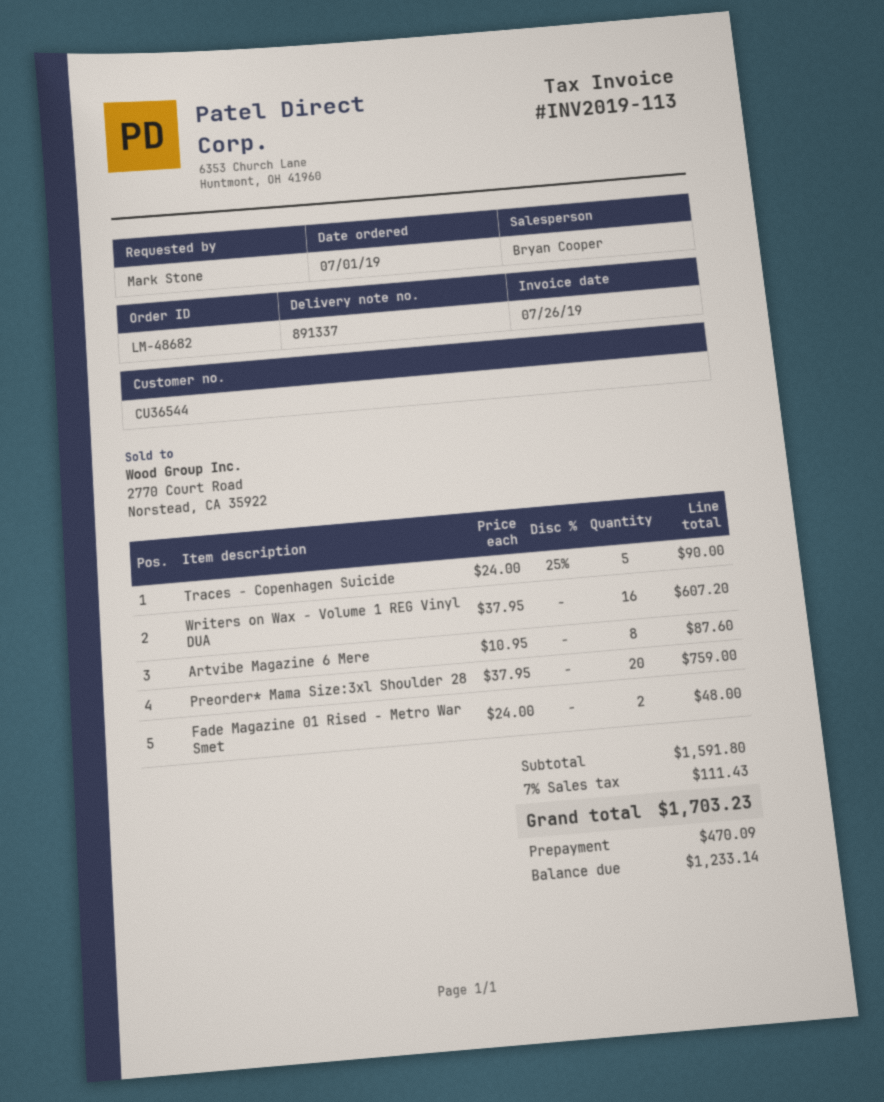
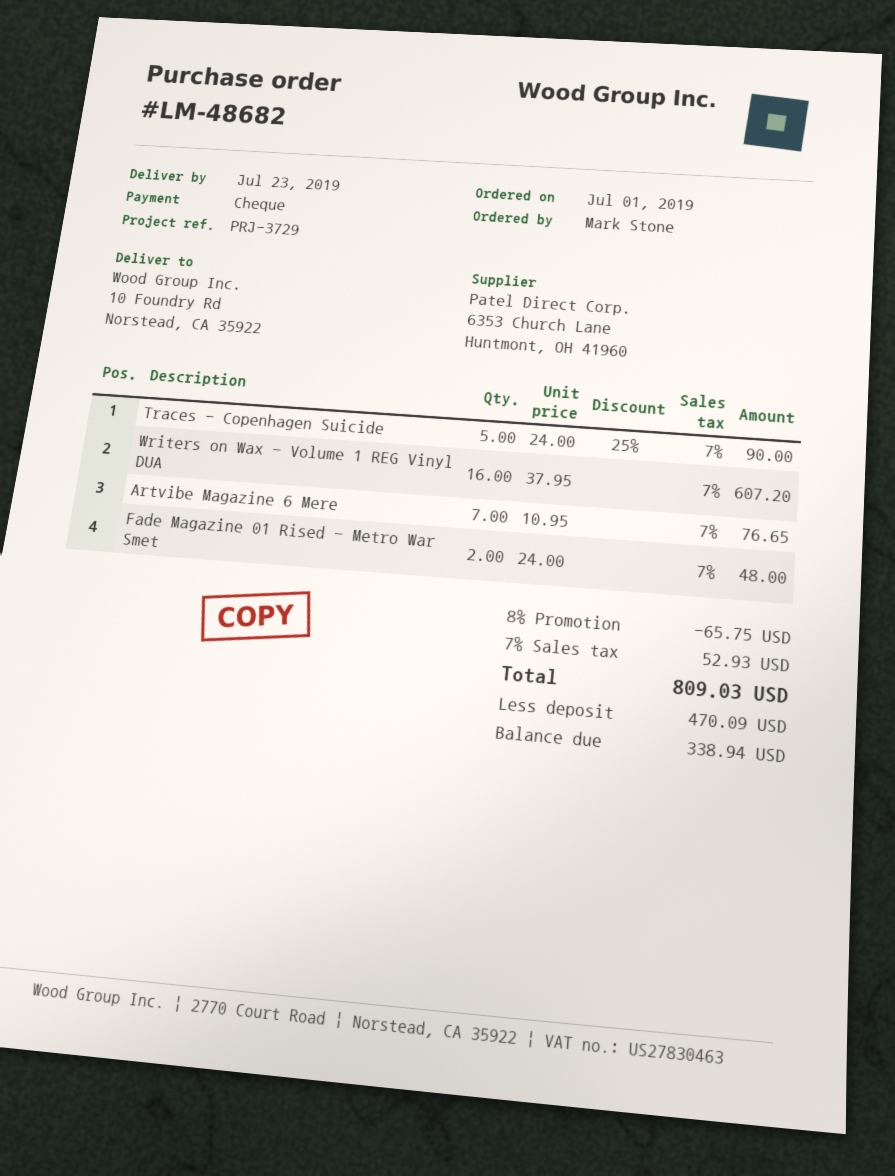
Artvibe Magazine 6 Mere: 8 x 10.95 = 87.60 -> 7 x 10.95 = 76.65
Preorder* Mama Size:3xl Shoulder 28: 20 x 37.95 = 759.00 -> none
discount: none -> 8% = 65.75
tax: 7% = 111.43 -> 7% = 52.93
total: 1703.23 -> 809.03
balance: 1233.14 -> 338.94

